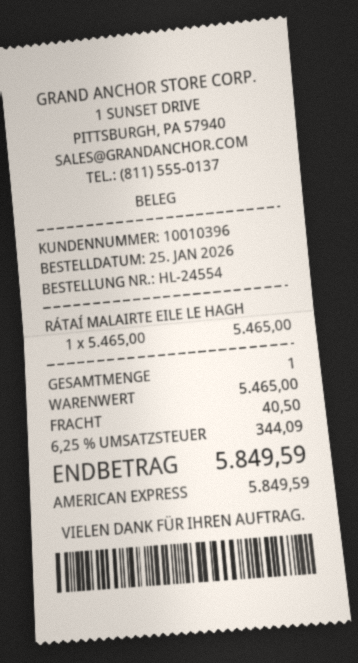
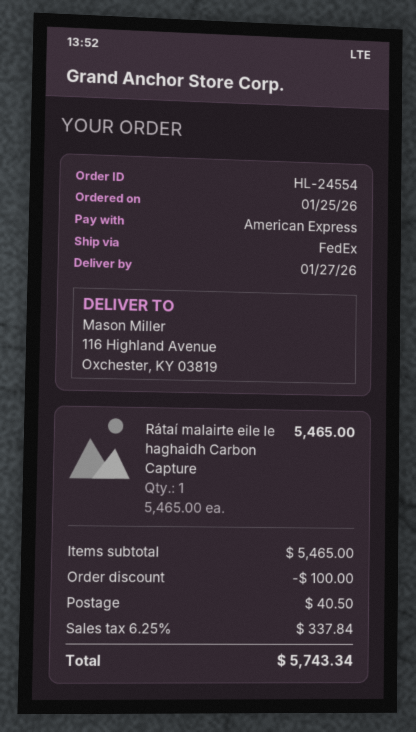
discount: none -> 100.00
tax: 6.25% = 344.09 -> 6.25% = 337.84
total: 5849.59 -> 5743.34

